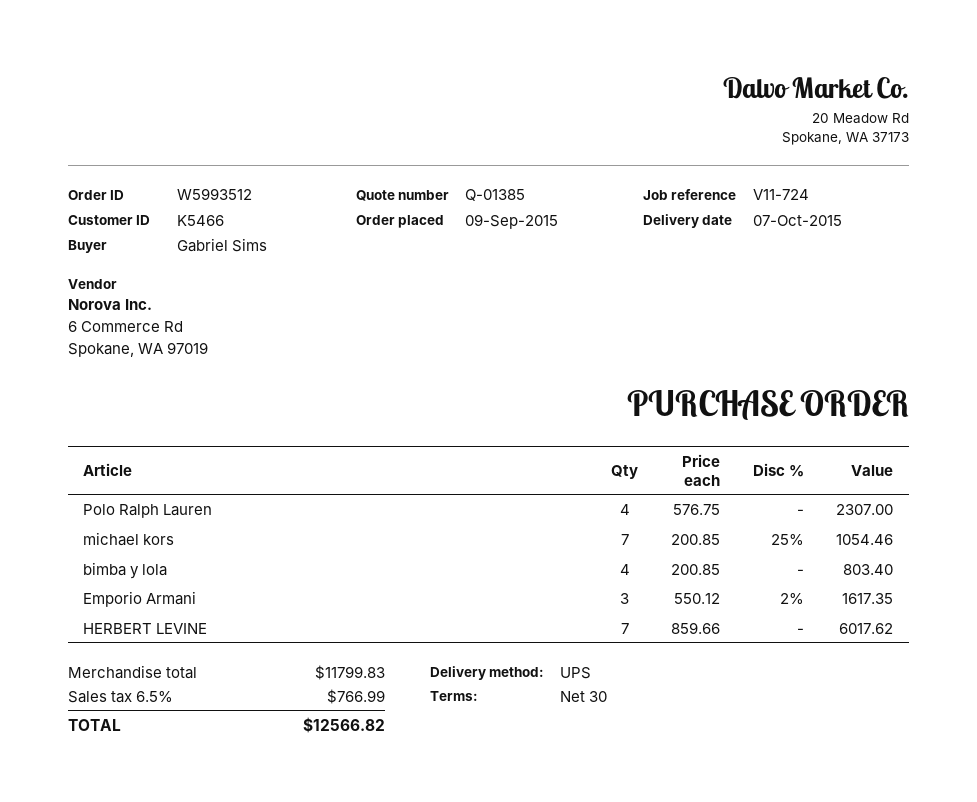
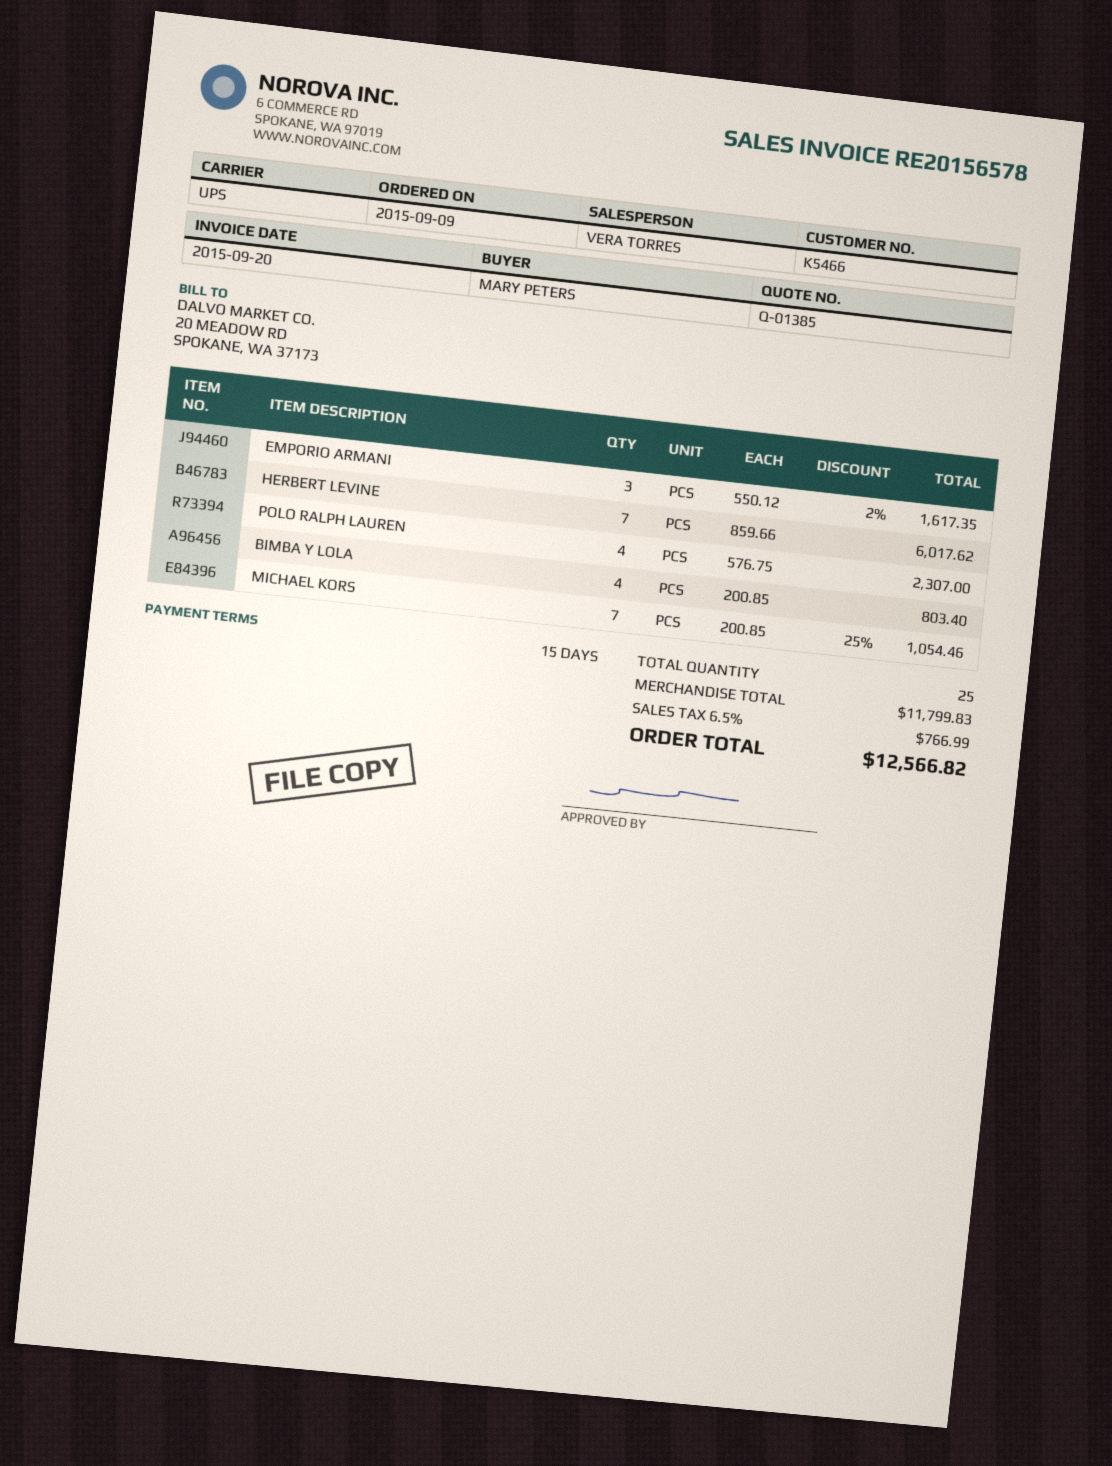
payment terms: 30 days -> 15 days
ordered by: Gabriel Sims -> MARY PETERS

